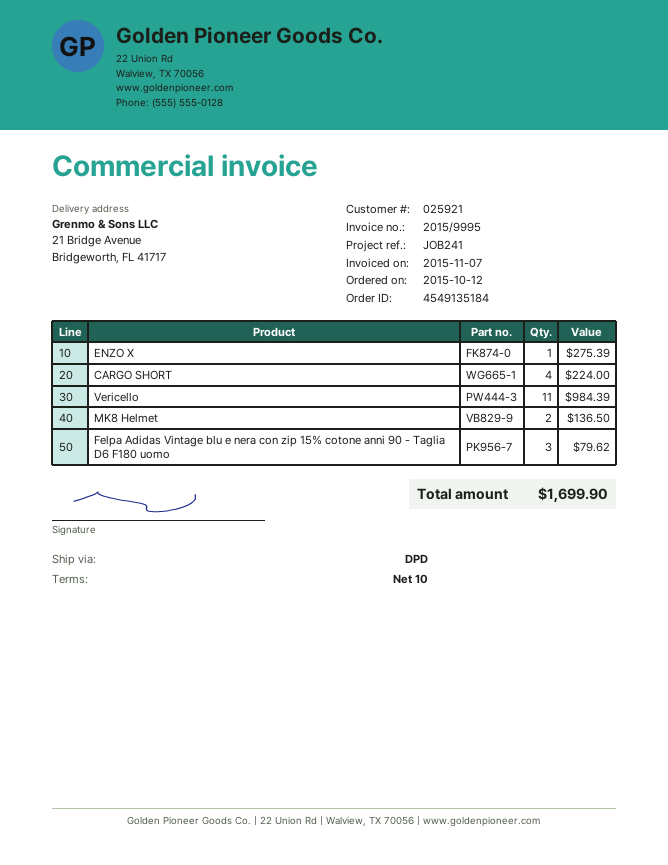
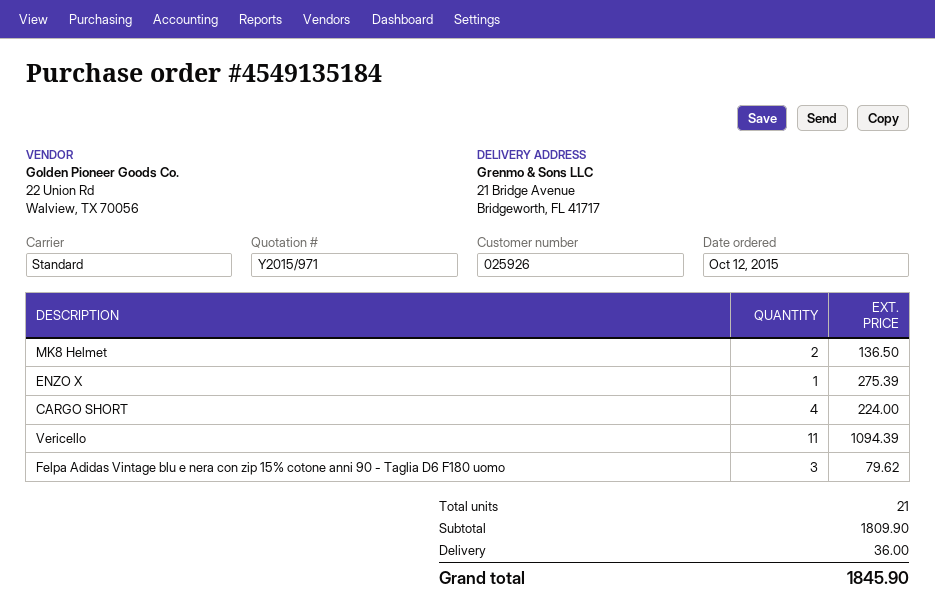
customer number: 025921 -> 025926
shipping method: DPD -> standard
Vericello: 11 for 984.39 -> 11 for 1094.39
shipping: none -> 36.00
total: 1699.90 -> 1845.90

